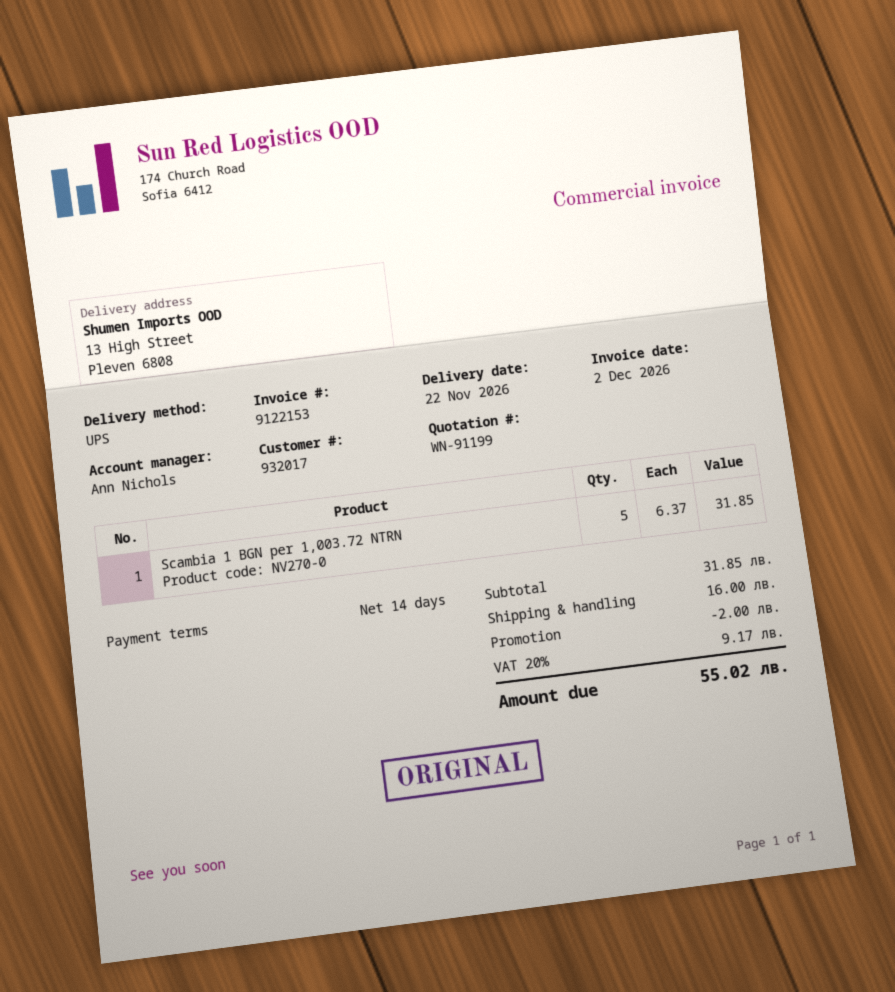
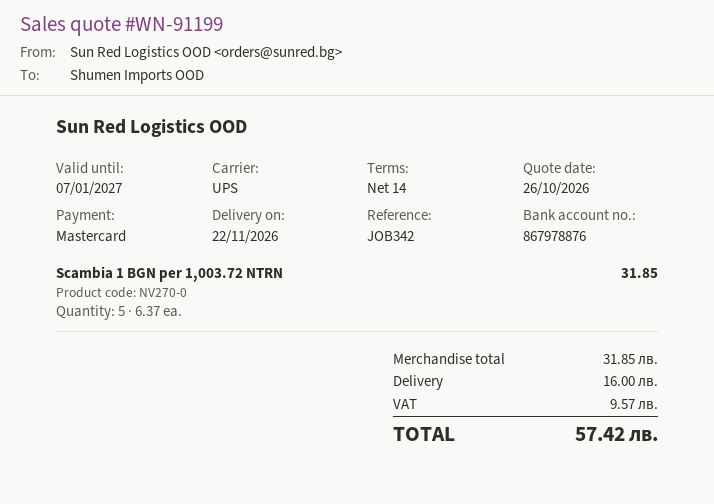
discount: 2.00 -> none
tax: 9.17 -> 9.57
total: 55.02 -> 57.42

